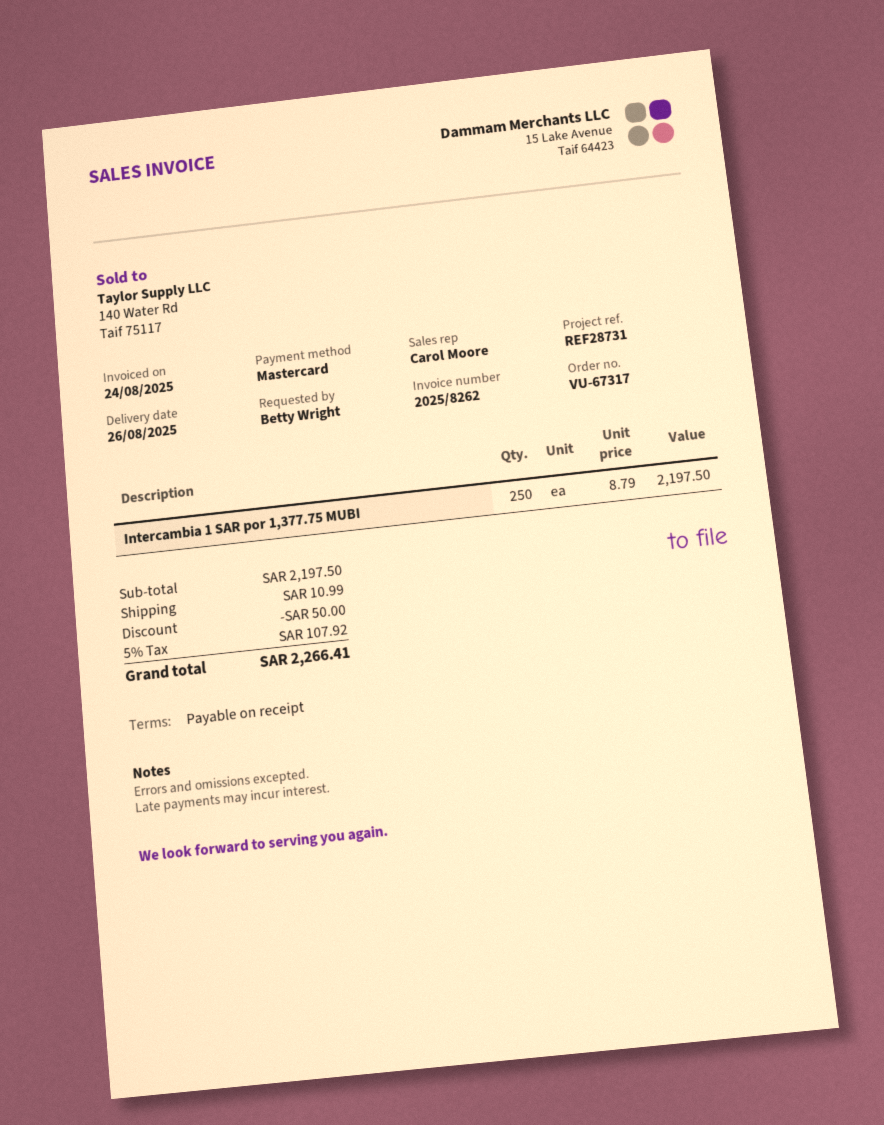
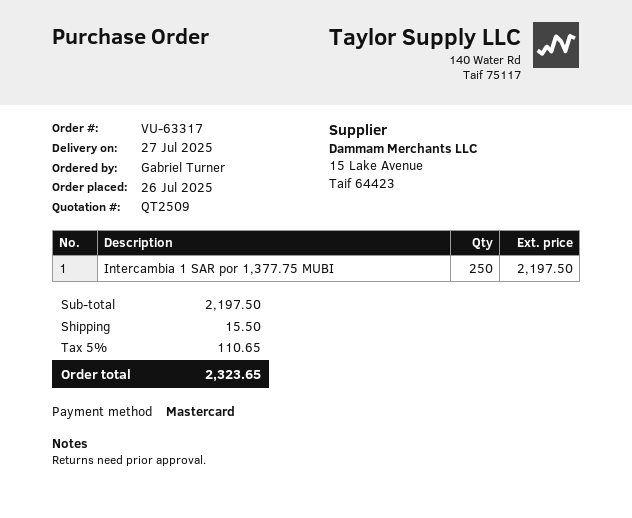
order number: VU-67317 -> VU-63317
delivery date: 2025-08-26 -> 2025-07-27
ordered by: Betty Wright -> Gabriel Turner
discount: 50.00 -> none
shipping: 10.99 -> 15.50
tax: 5% = 107.92 -> 5% = 110.65
total: 2266.41 -> 2323.65

